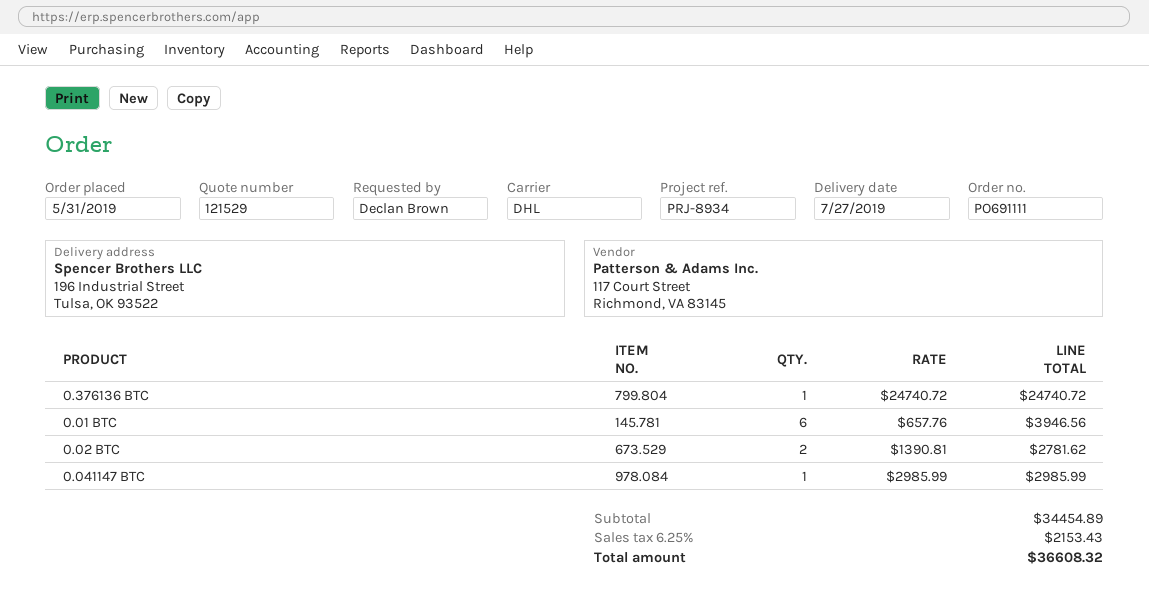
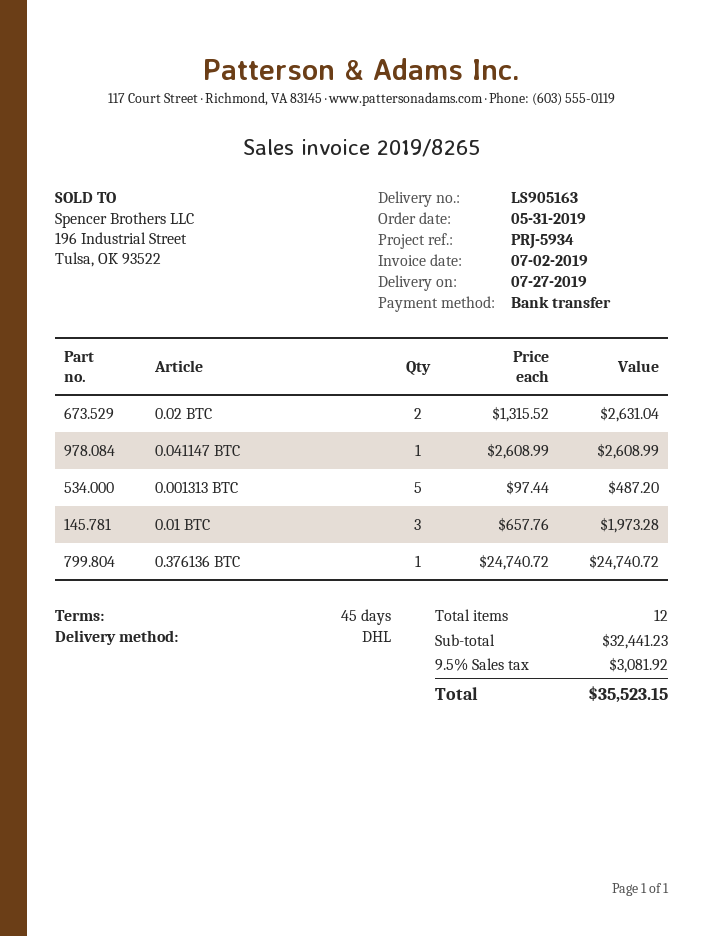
reference: PRJ-8934 -> PRJ-5934
0.01 BTC: 6 x 657.76 = 3946.56 -> 3 x 657.76 = 1973.28
0.02 BTC: 2 x 1390.81 = 2781.62 -> 2 x 1315.52 = 2631.04
0.041147 BTC: 1 x 2985.99 = 2985.99 -> 1 x 2608.99 = 2608.99
0.001313 BTC: none -> 5 x 97.44 = 487.20
subtotal: 34454.89 -> 32441.23
tax: 6.25% = 2153.43 -> 9.5% = 3081.92
total: 36608.32 -> 35523.15

